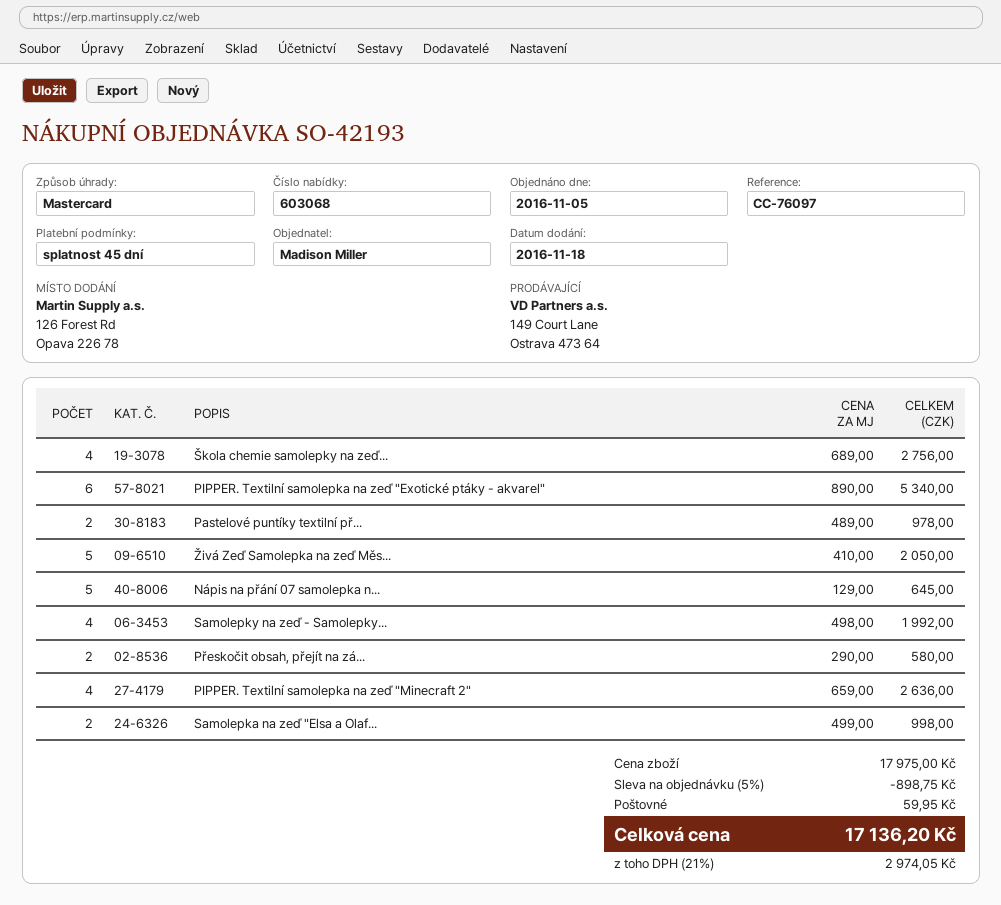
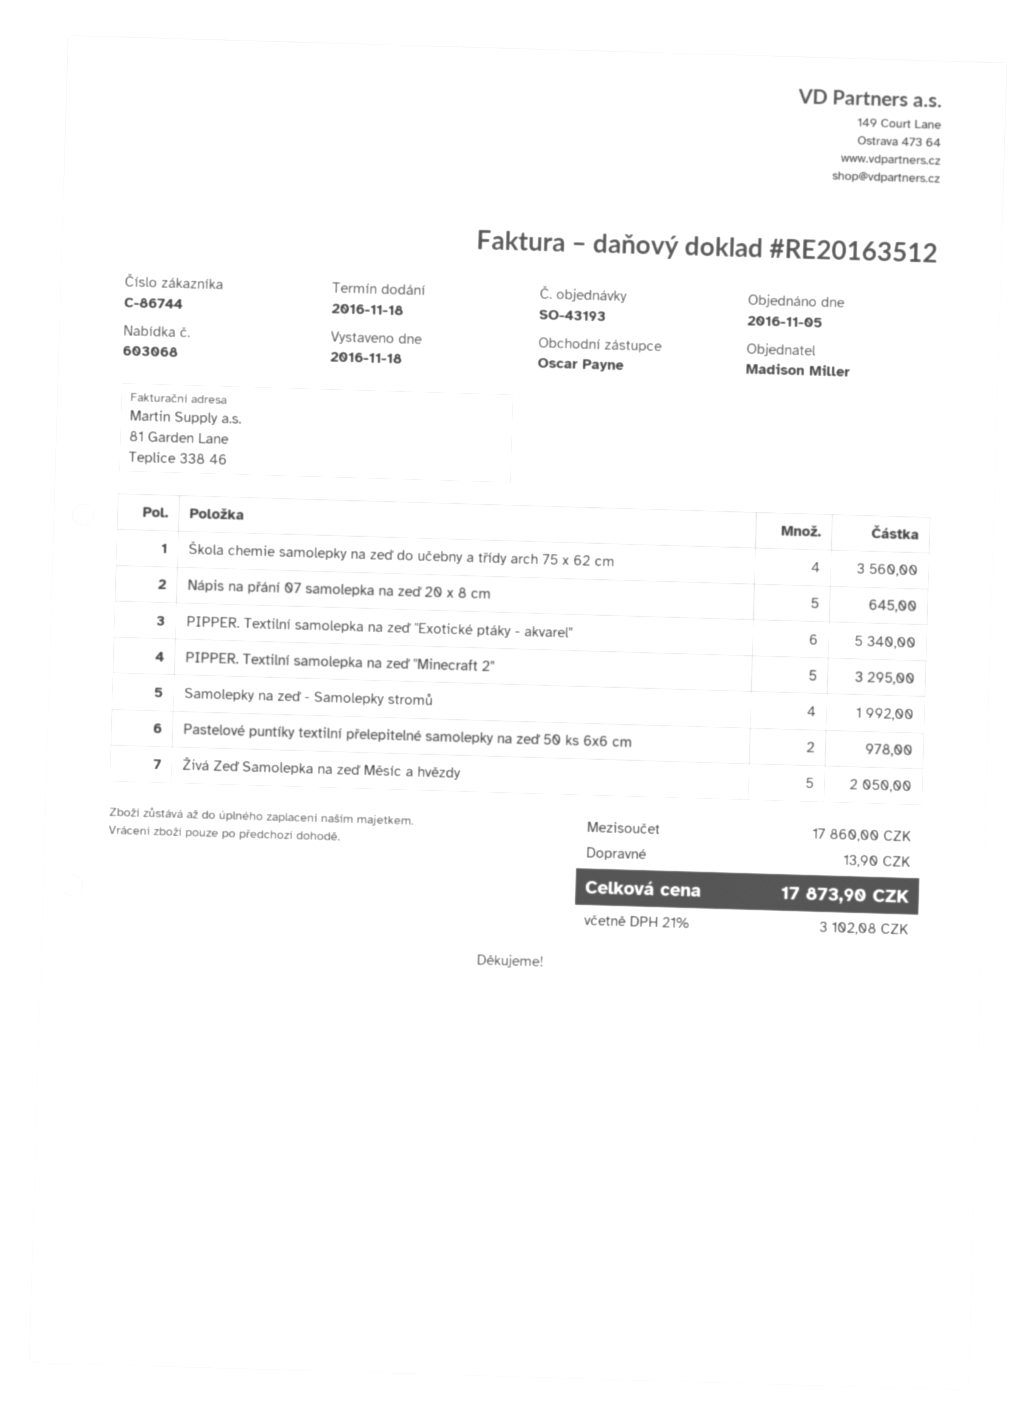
order number: SO-42193 -> SO-43193
Škola chemie samolepky na zeď...: 4 for 2756.00 -> 4 for 3560.00
Přeskočit obsah, přejít na zá...: 2 for 580.00 -> none
PIPPER. Textilní samolepka na zeď "Minecraft 2": 4 for 2636.00 -> 5 for 3295.00
Samolepka na zeď "Elsa a Olaf...: 2 for 998.00 -> none
subtotal: 17975.00 -> 17860.00
discount: 5% = 898.75 -> none
shipping: 59.95 -> 13.90
tax: 21% = 2974.05 -> 21% = 3102.08
total: 17136.20 -> 17873.90

